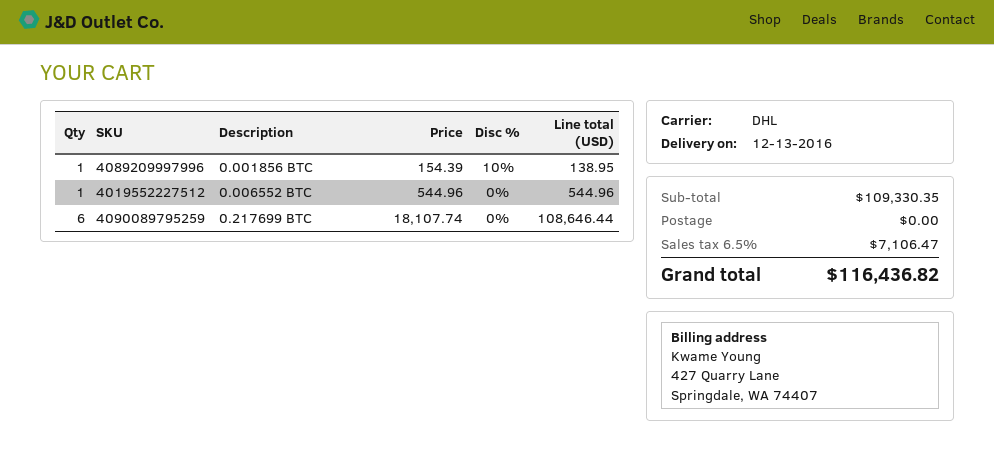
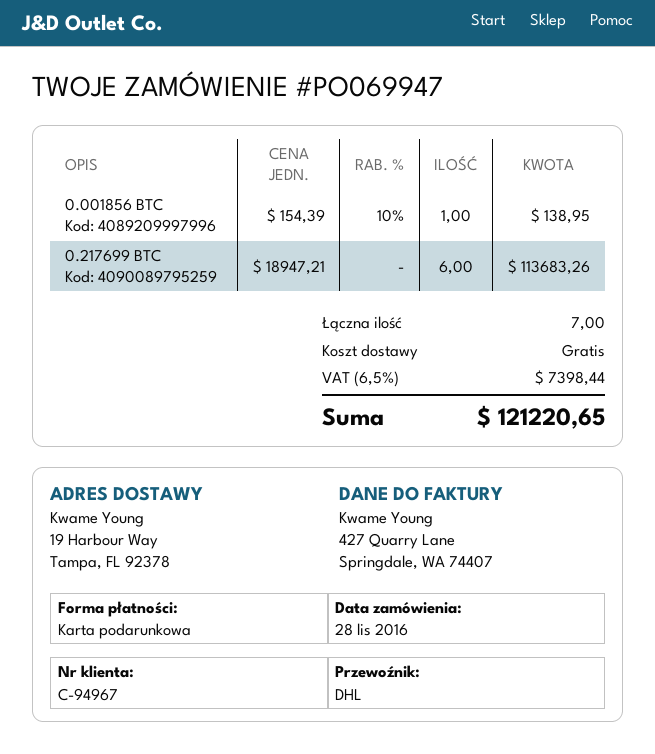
0.006552 BTC: 1 x 544.96 = 544.96 -> none
0.217699 BTC: 6 x 18107.74 = 108646.44 -> 6 x 18947.21 = 113683.26
tax: 6.5% = 7106.47 -> 6.5% = 7398.44
total: 116436.82 -> 121220.65

